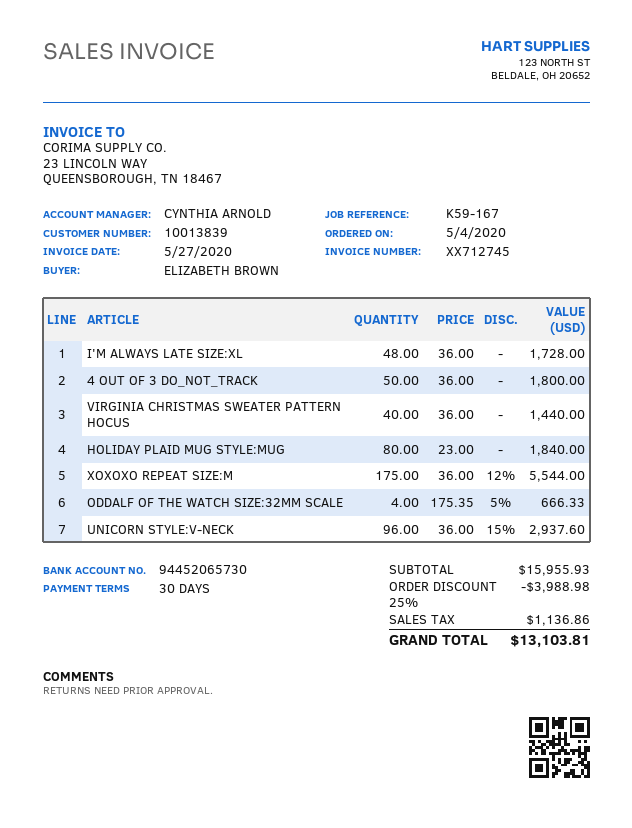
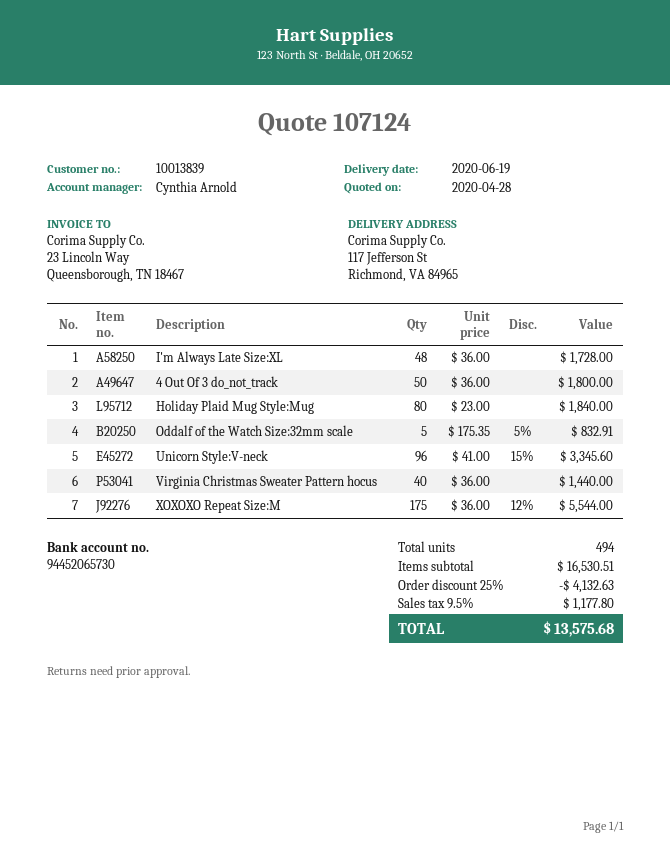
ODDALF OF THE WATCH SIZE:32MM SCALE: 4 x 175.35 - 5% = 666.33 -> 5 x 175.35 - 5% = 832.91
UNICORN STYLE:V-NECK: 96 x 36.00 - 15% = 2937.60 -> 96 x 41.00 - 15% = 3345.60
subtotal: 15955.93 -> 16530.51
discount: 25% = 3988.98 -> 25% = 4132.63
tax: 1136.86 -> 1177.80
total: 13103.81 -> 13575.68

